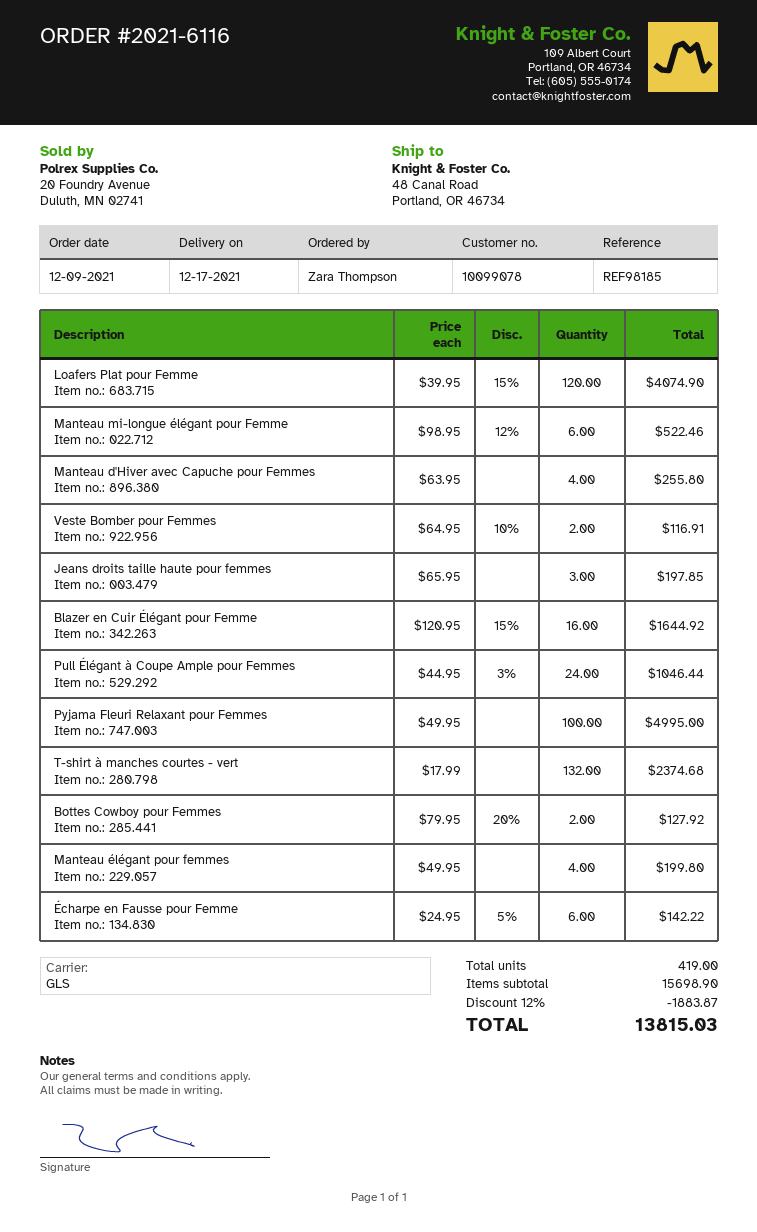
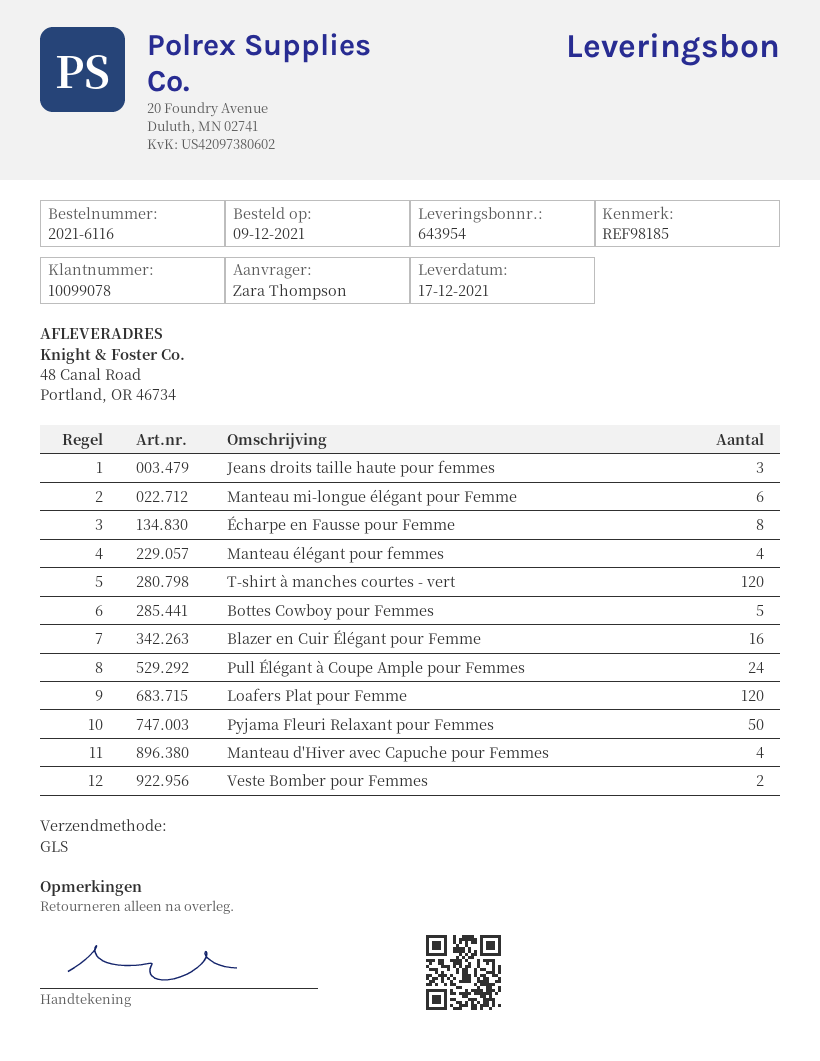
Pyjama Fleuri Relaxant pour Femmes: 100 -> 50
T-shirt à manches courtes - vert: 132 -> 120
Bottes Cowboy pour Femmes: 2 -> 5
Écharpe en Fausse pour Femme: 6 -> 8

